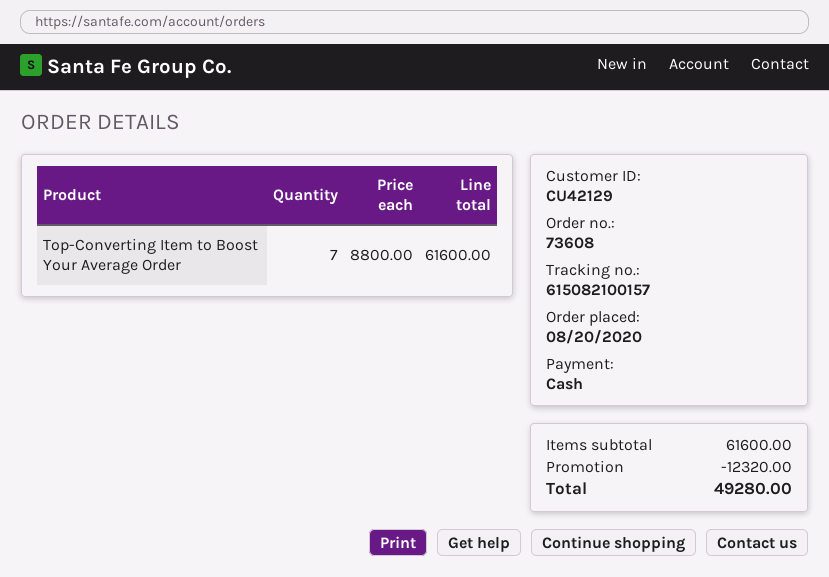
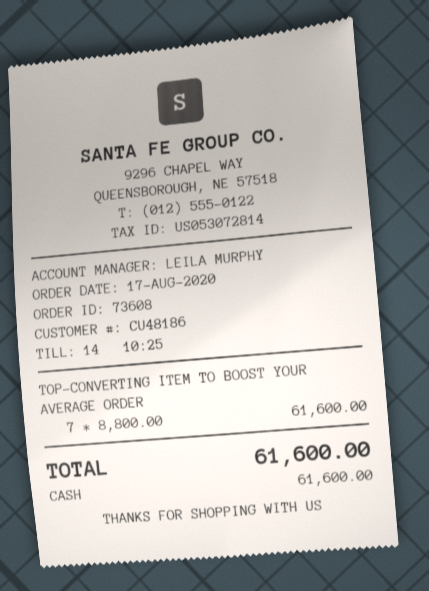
order date: 2020-08-20 -> 2020-08-17
customer number: CU42129 -> CU48186
discount: 12320.00 -> none
total: 49280.00 -> 61600.00

